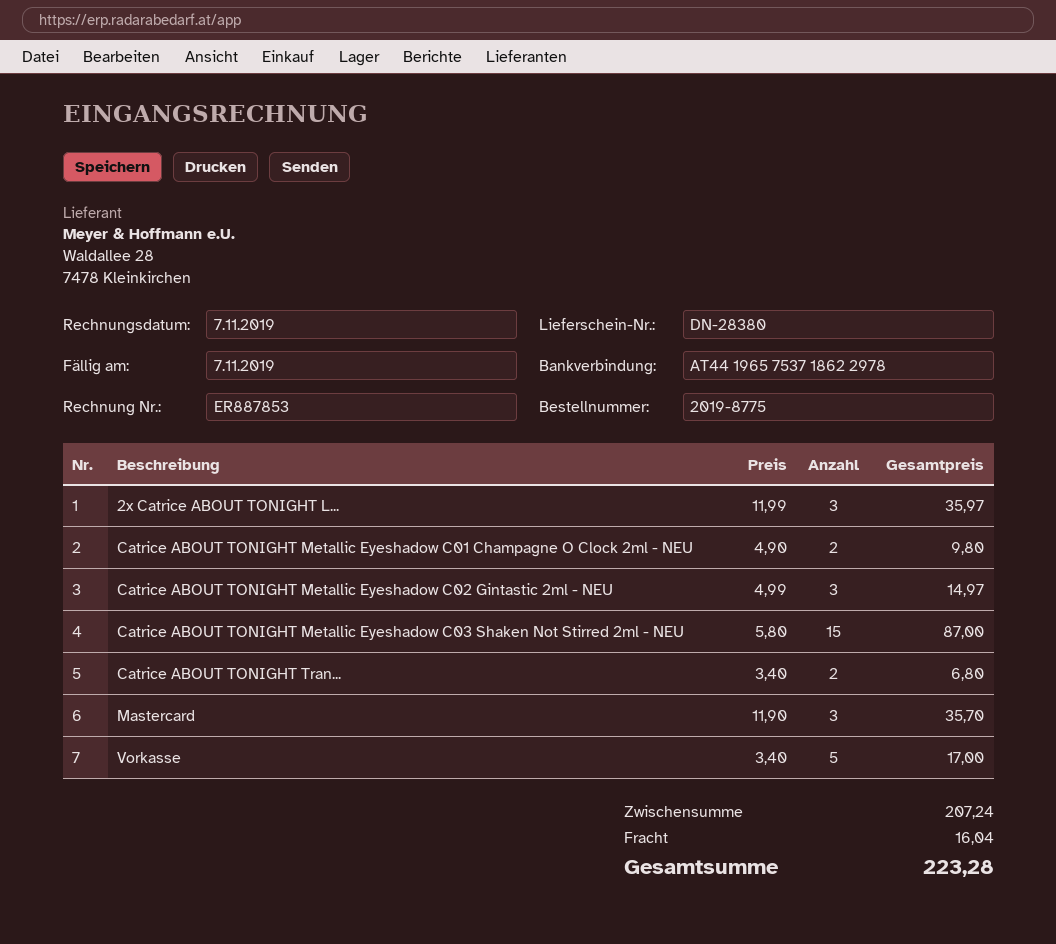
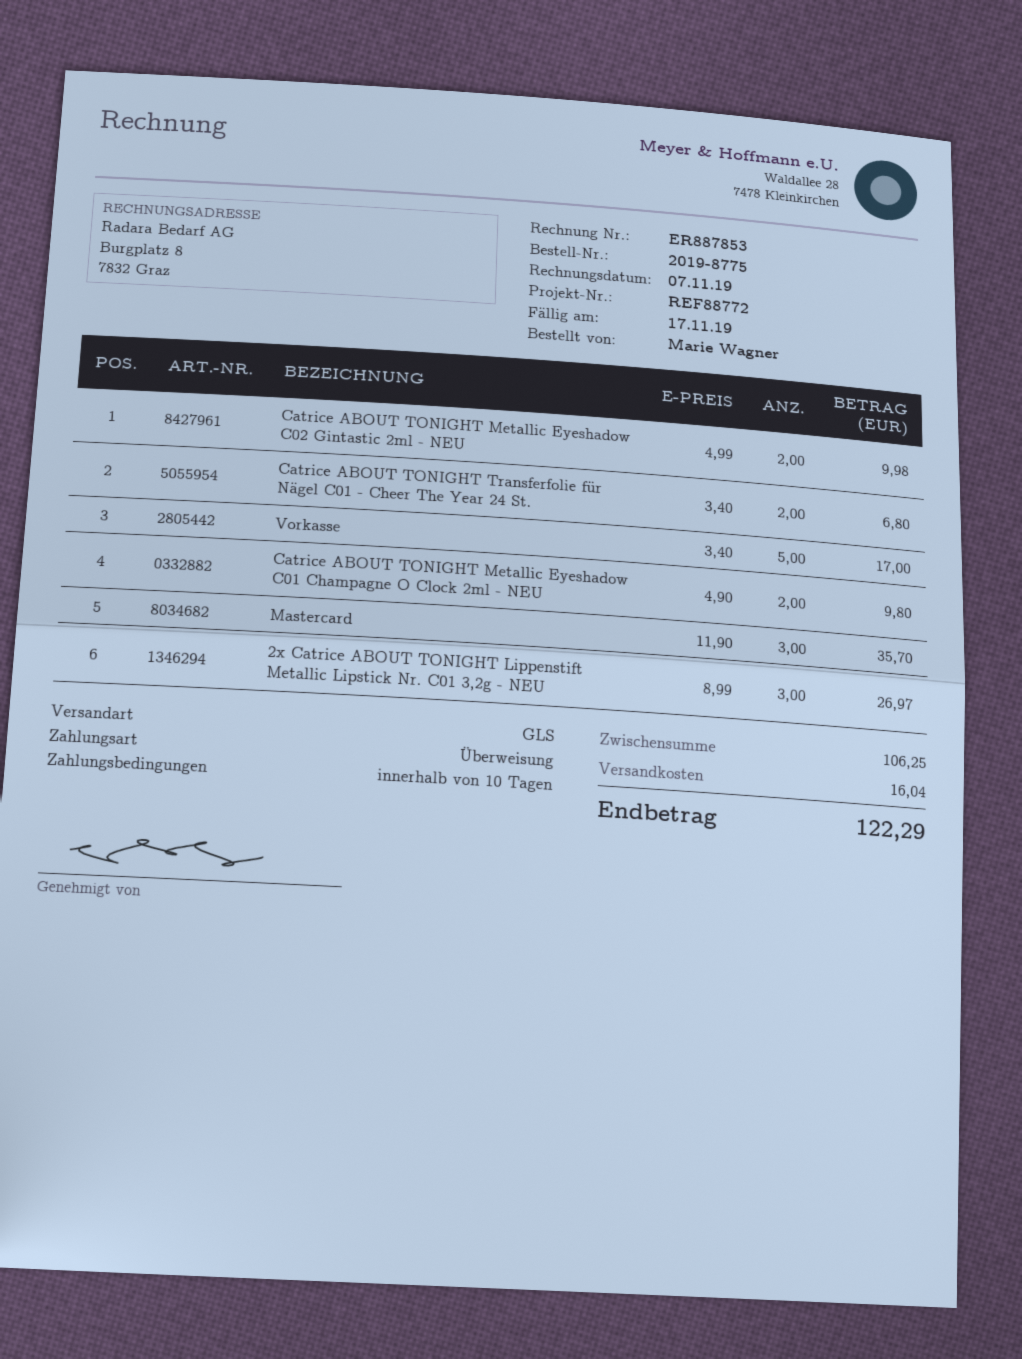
due date: 2019-11-07 -> 2019-11-17
2x Catrice ABOUT TONIGHT L...: 3 x 11.99 = 35.97 -> 3 x 8.99 = 26.97
Catrice ABOUT TONIGHT Metallic Eyeshadow C02 Gintastic 2ml - NEU: 3 x 4.99 = 14.97 -> 2 x 4.99 = 9.98
Catrice ABOUT TONIGHT Metallic Eyeshadow C03 Shaken Not Stirred 2ml - NEU: 15 x 5.80 = 87.00 -> none
subtotal: 207.24 -> 106.25
total: 223.28 -> 122.29

